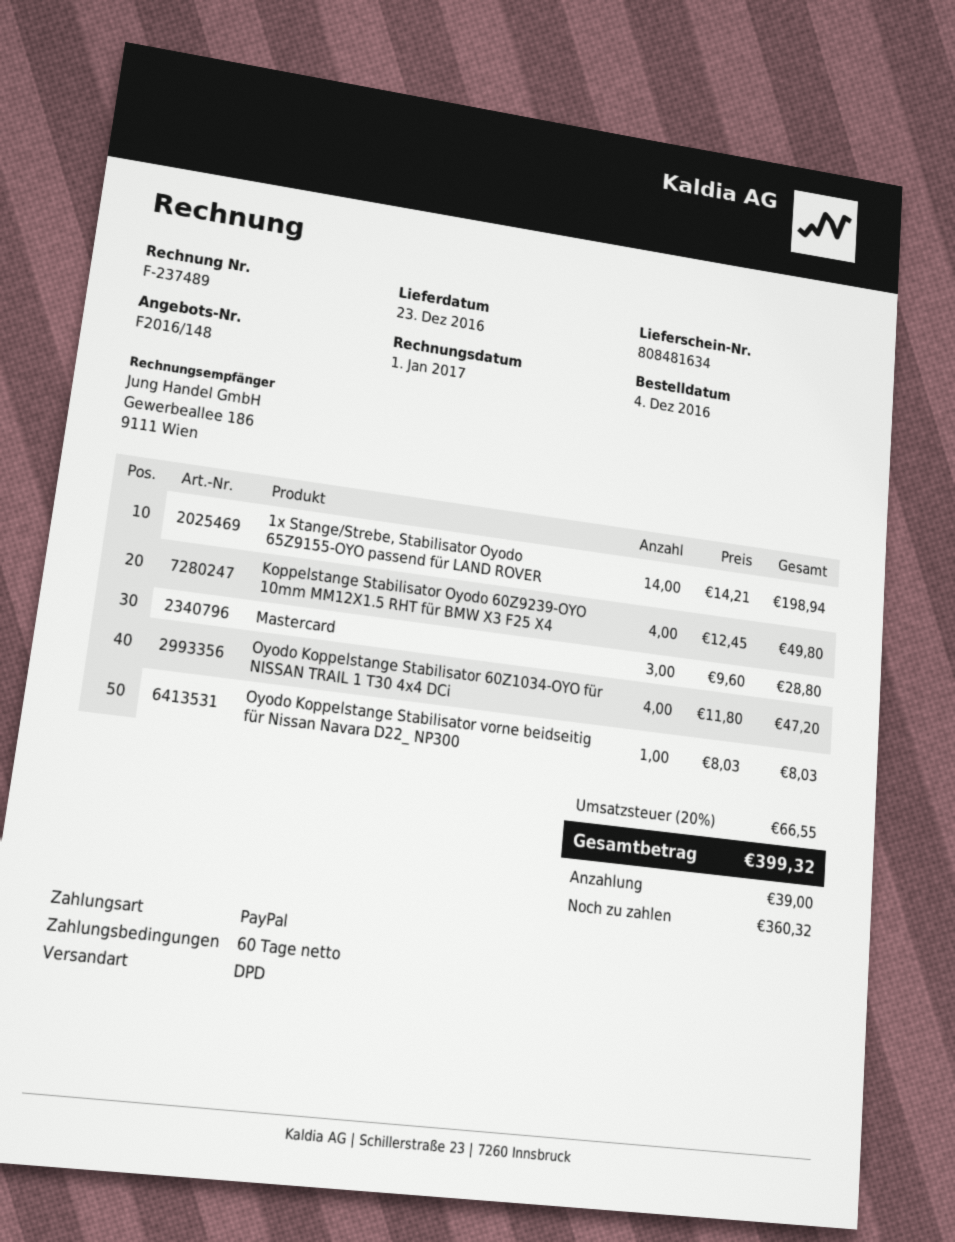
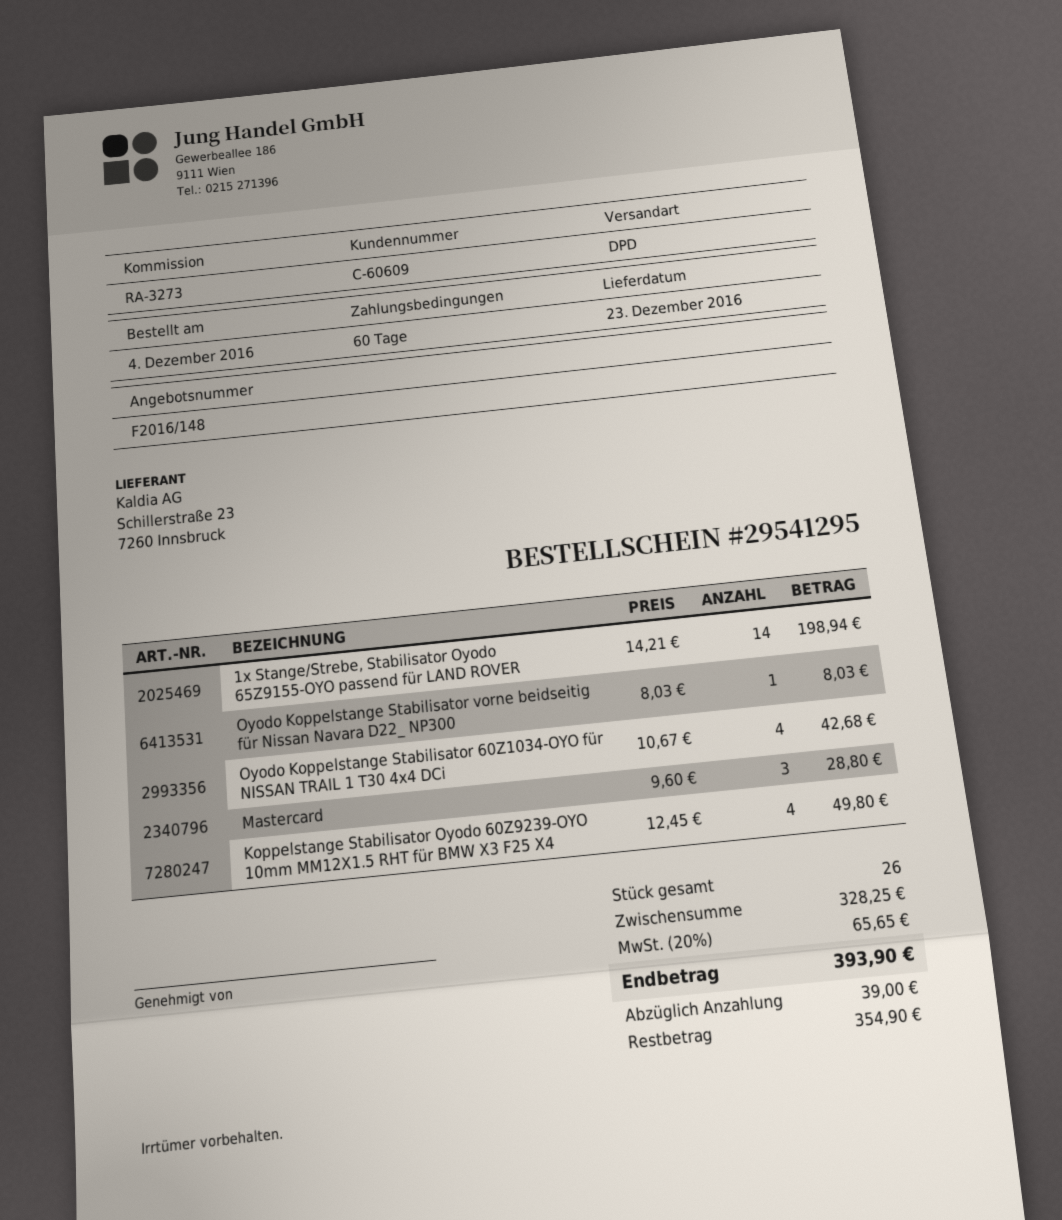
Oyodo Koppelstange Stabilisator 60Z1034-OYO für NISSAN TRAIL 1 T30 4x4 DCi: 4 x 11.80 = 47.20 -> 4 x 10.67 = 42.68
tax: 20% = 66.55 -> 20% = 65.65
total: 399.32 -> 393.90
balance: 360.32 -> 354.90

